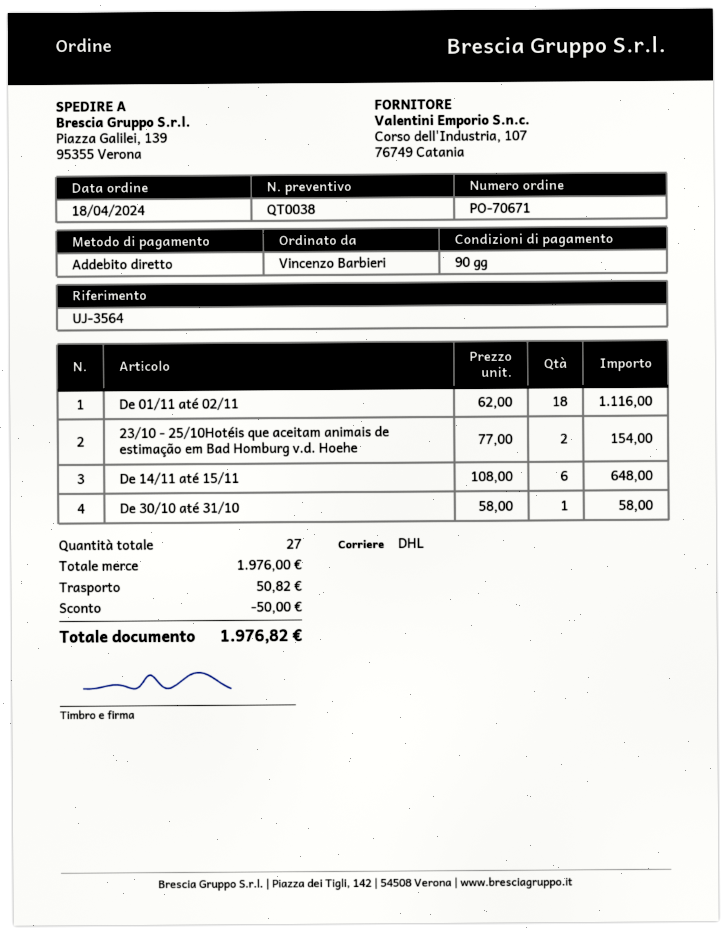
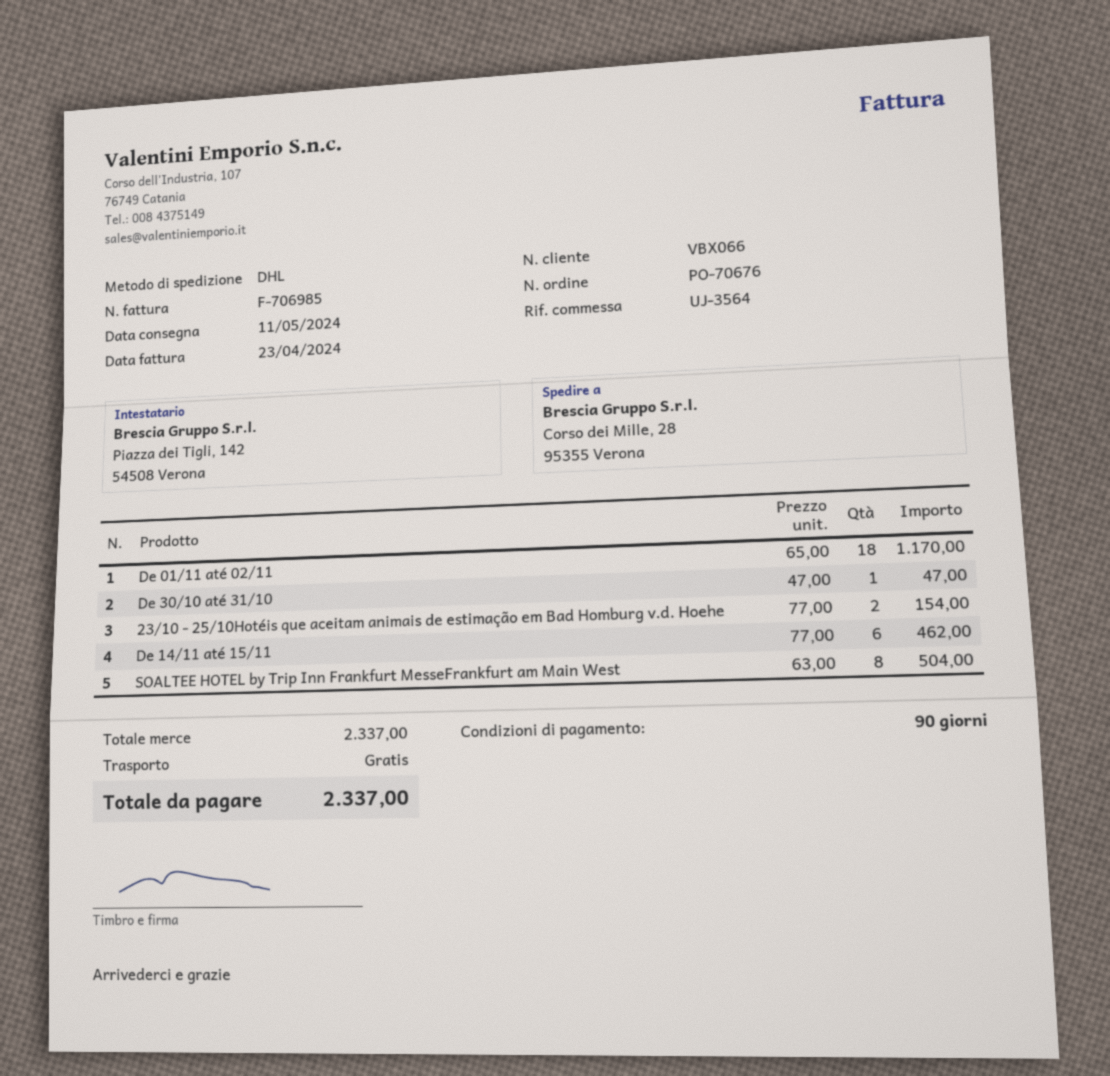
order number: PO-70671 -> PO-70676
ship to: Piazza Galilei, 139, 95355 Verona -> Corso dei Mille, 28, 95355 Verona
De 01/11 até 02/11: 18 x 62.00 = 1116.00 -> 18 x 65.00 = 1170.00
De 14/11 até 15/11: 6 x 108.00 = 648.00 -> 6 x 77.00 = 462.00
De 30/10 até 31/10: 1 x 58.00 = 58.00 -> 1 x 47.00 = 47.00
SOALTEE HOTEL by Trip Inn Frankfurt MesseFrankfurt am Main West: none -> 8 x 63.00 = 504.00
subtotal: 1976.00 -> 2337.00
discount: 50.00 -> none
shipping: 50.82 -> 0.00
total: 1976.82 -> 2337.00

